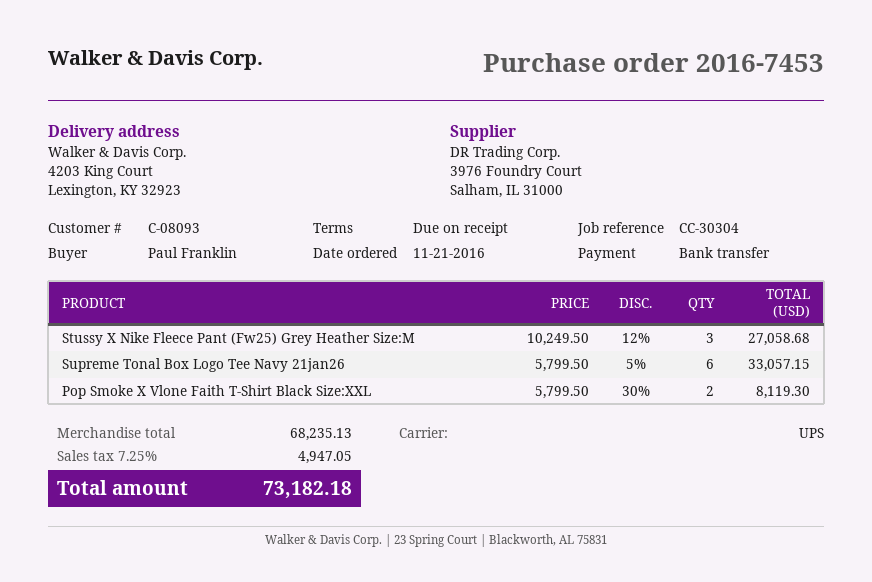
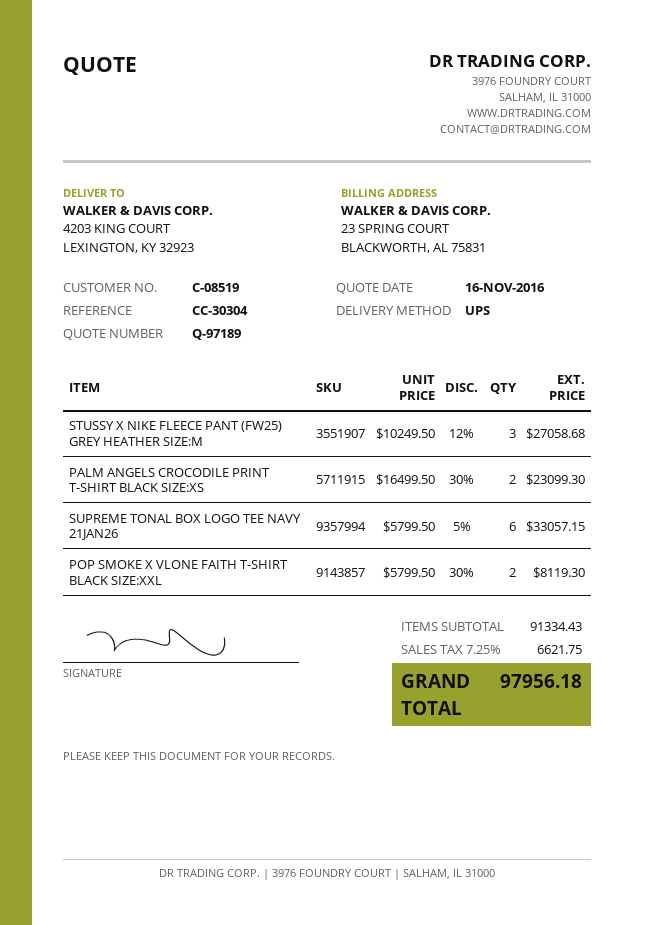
customer number: C-08093 -> C-08519
PALM ANGELS CROCODILE PRINT T-SHIRT BLACK SIZE:XS: none -> 2 x 16499.50 - 30% = 23099.30
subtotal: 68235.13 -> 91334.43
tax: 7.25% = 4947.05 -> 7.25% = 6621.75
total: 73182.18 -> 97956.18

